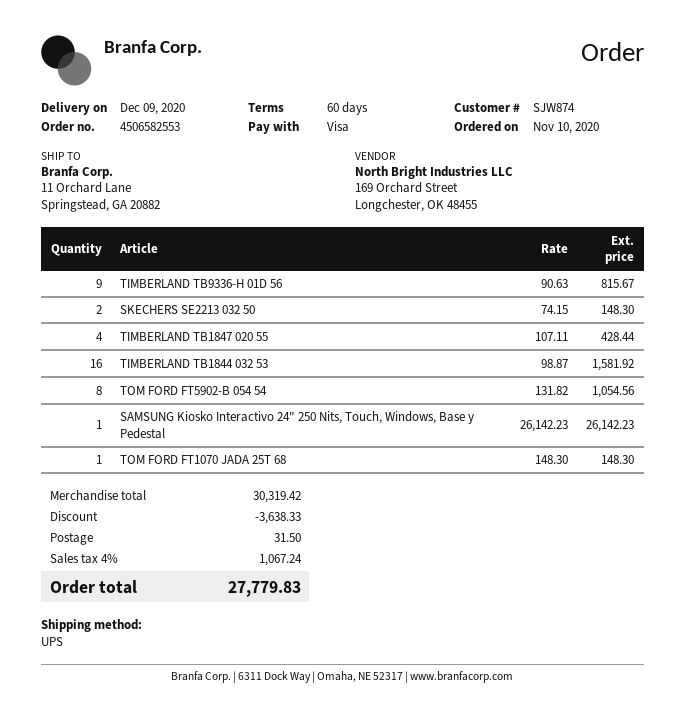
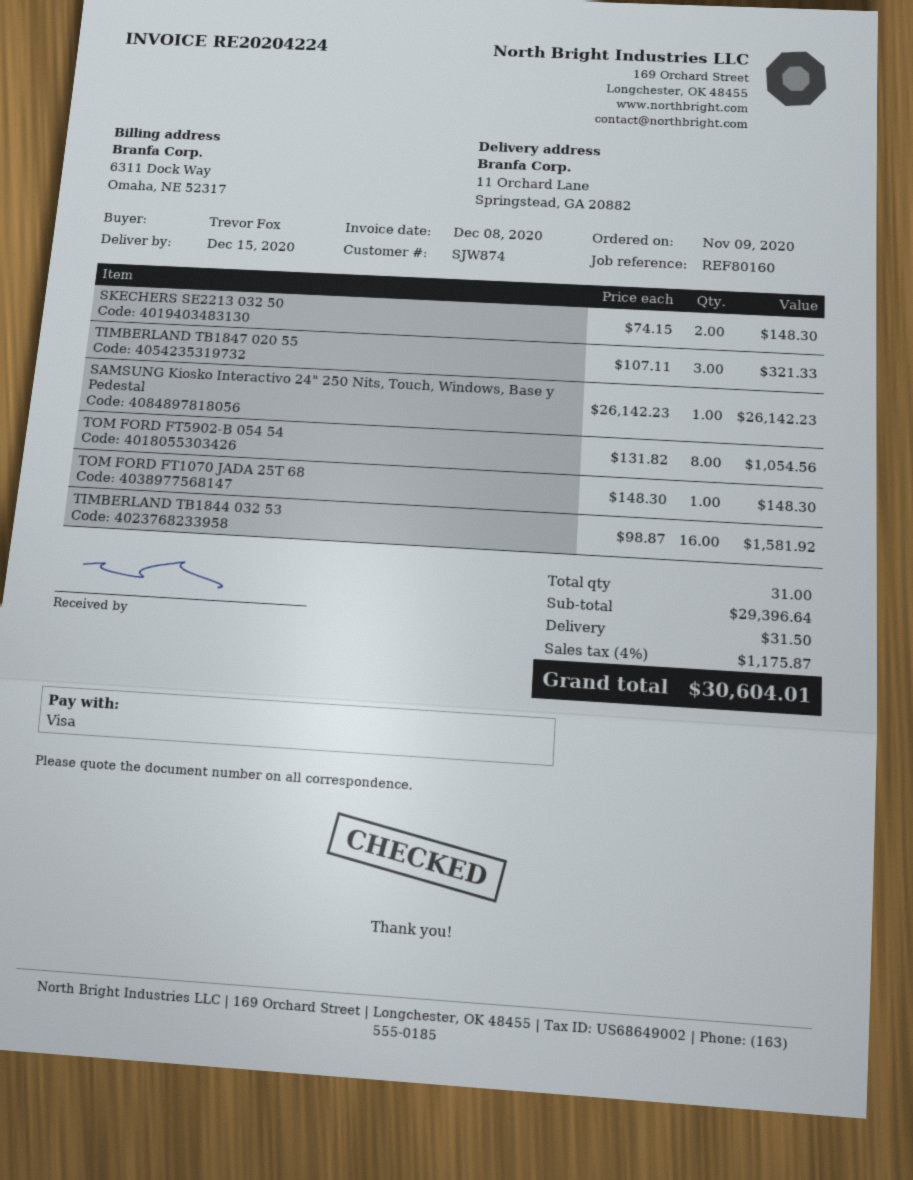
order date: 2020-11-10 -> 2020-11-09
delivery date: 2020-12-09 -> 2020-12-15
TIMBERLAND TB9336-H 01D 56: 9 x 90.63 = 815.67 -> none
TIMBERLAND TB1847 020 55: 4 x 107.11 = 428.44 -> 3 x 107.11 = 321.33
subtotal: 30319.42 -> 29396.64
discount: 3638.33 -> none
tax: 4% = 1067.24 -> 4% = 1175.87
total: 27779.83 -> 30604.01

